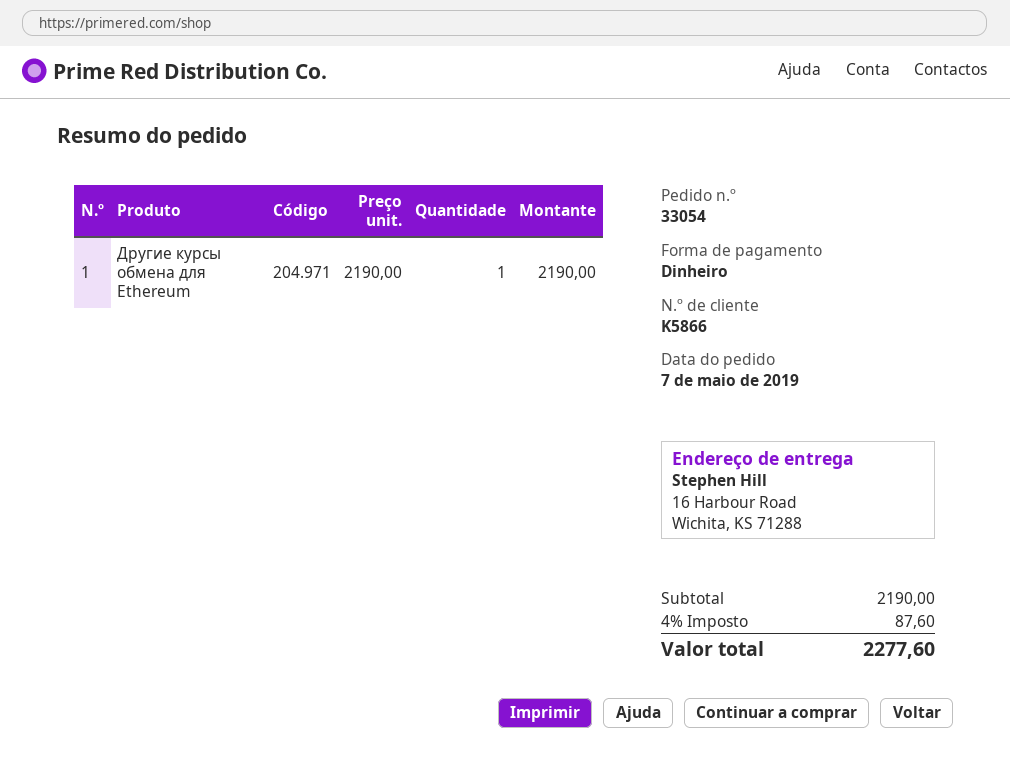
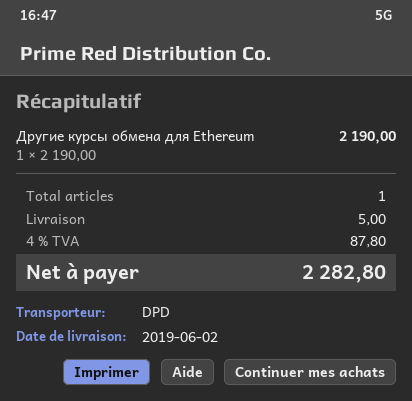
shipping: none -> 5.00
tax: 4% = 87.60 -> 4% = 87.80
total: 2277.60 -> 2282.80

